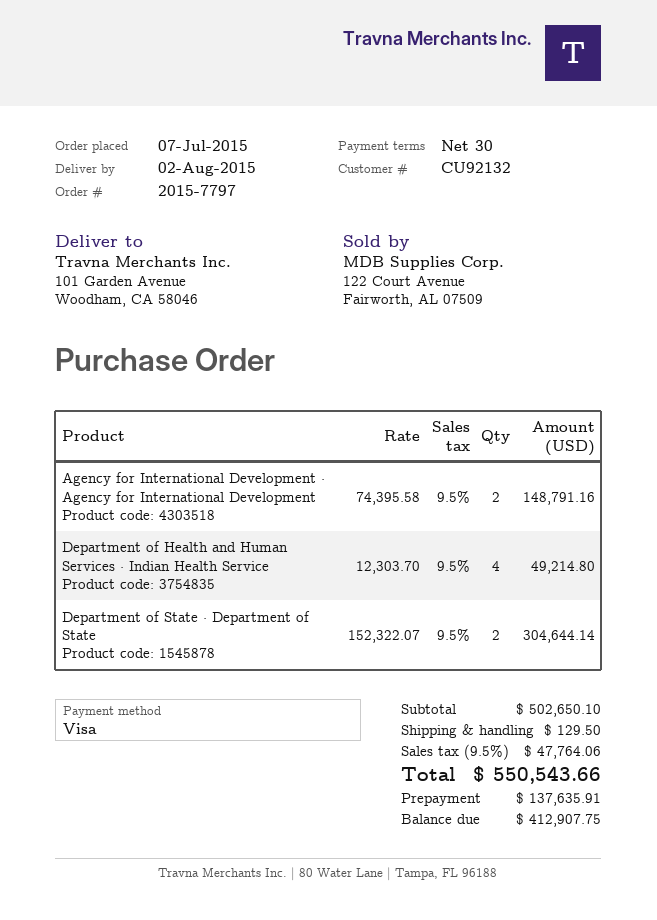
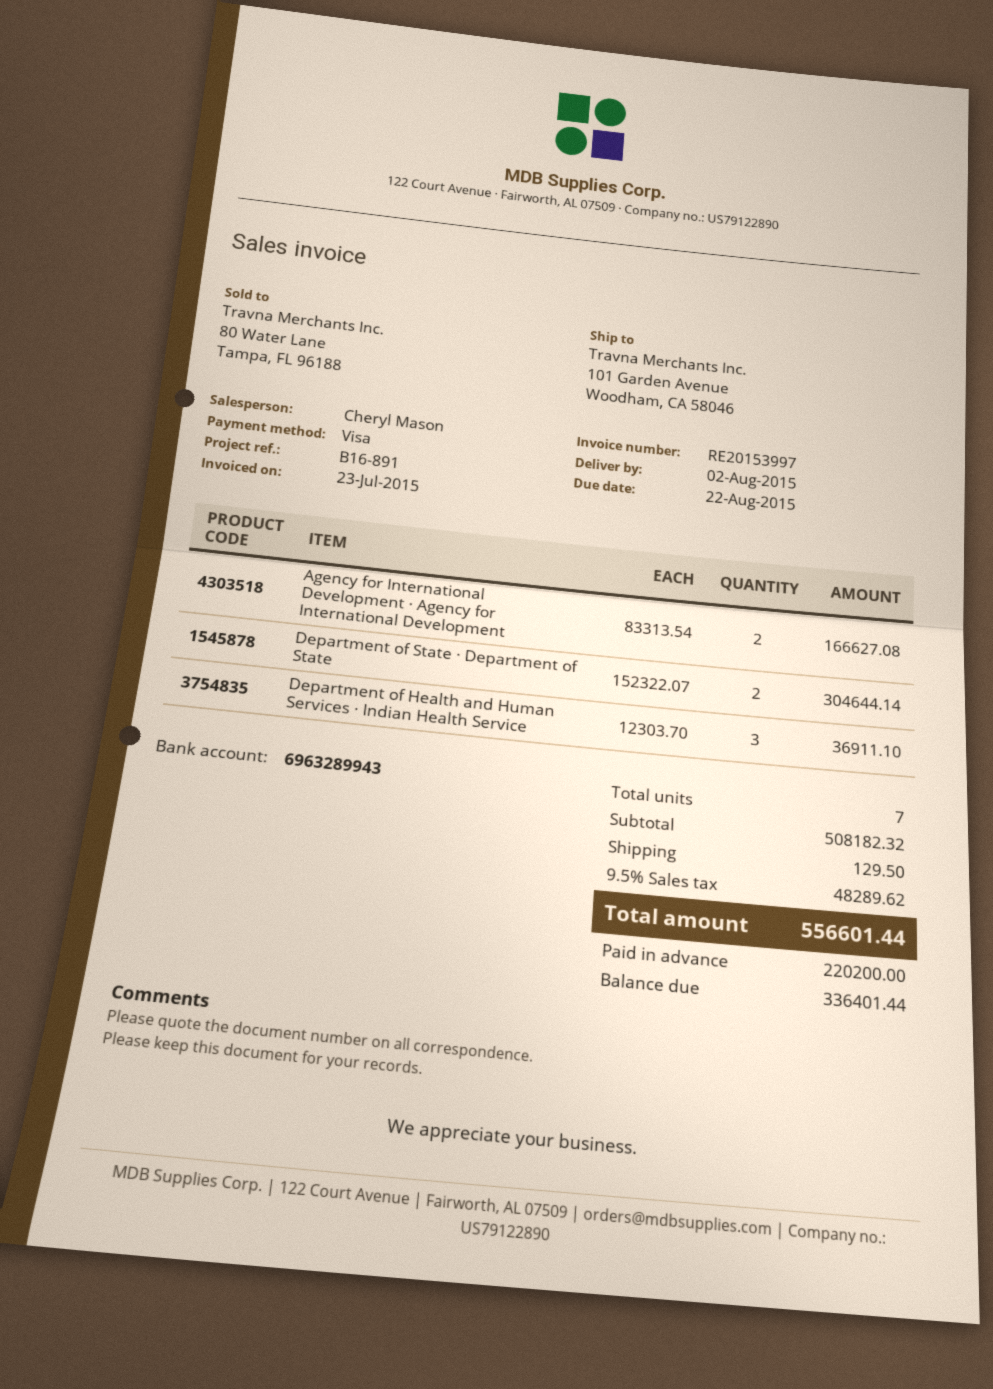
Agency for International Development · Agency for International Development: 2 x 74395.58 = 148791.16 -> 2 x 83313.54 = 166627.08
Department of Health and Human Services · Indian Health Service: 4 x 12303.70 = 49214.80 -> 3 x 12303.70 = 36911.10
subtotal: 502650.10 -> 508182.32
tax: 9.5% = 47764.06 -> 9.5% = 48289.62
total: 550543.66 -> 556601.44
deposit: 137635.91 -> 220200.00
balance: 412907.75 -> 336401.44

